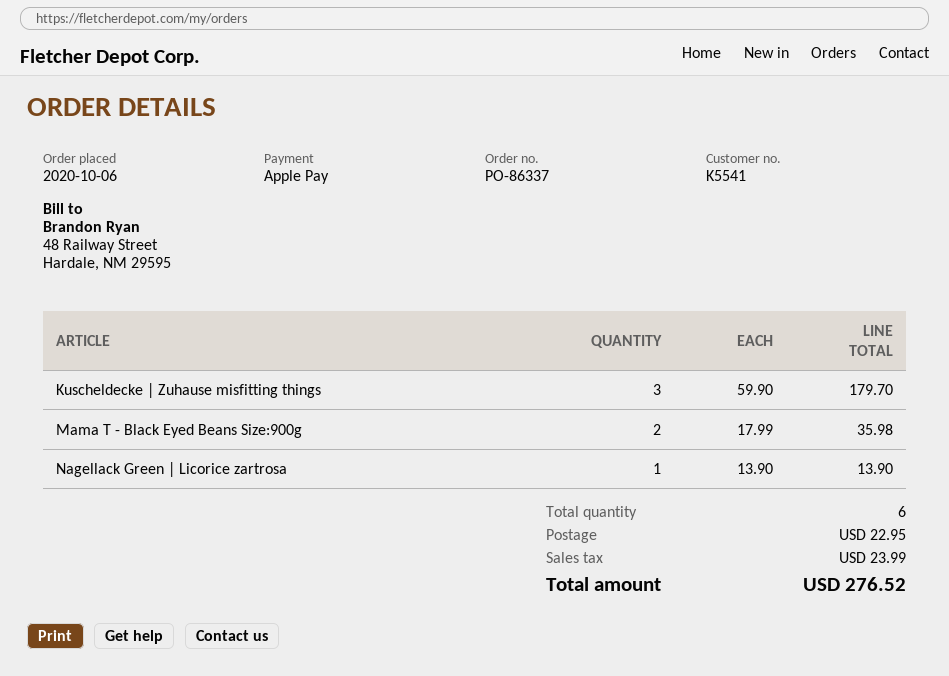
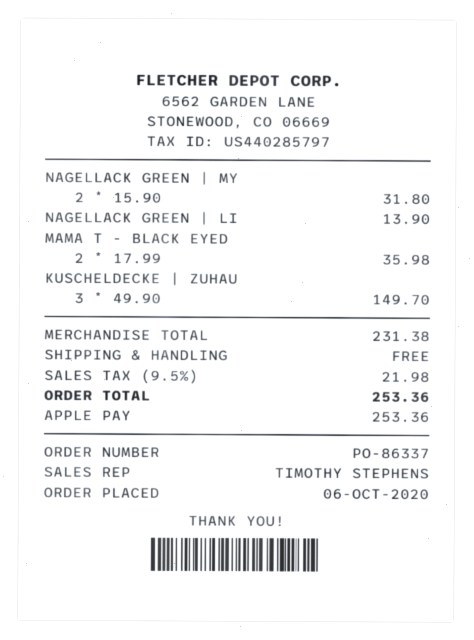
Kuscheldecke | Zuhause misfitting things: 3 x 59.90 = 179.70 -> 3 x 49.90 = 149.70
NAGELLACK GREEN | MY: none -> 2 x 15.90 = 31.80
shipping: 22.95 -> 0.00
tax: 23.99 -> 21.98
total: 276.52 -> 253.36

